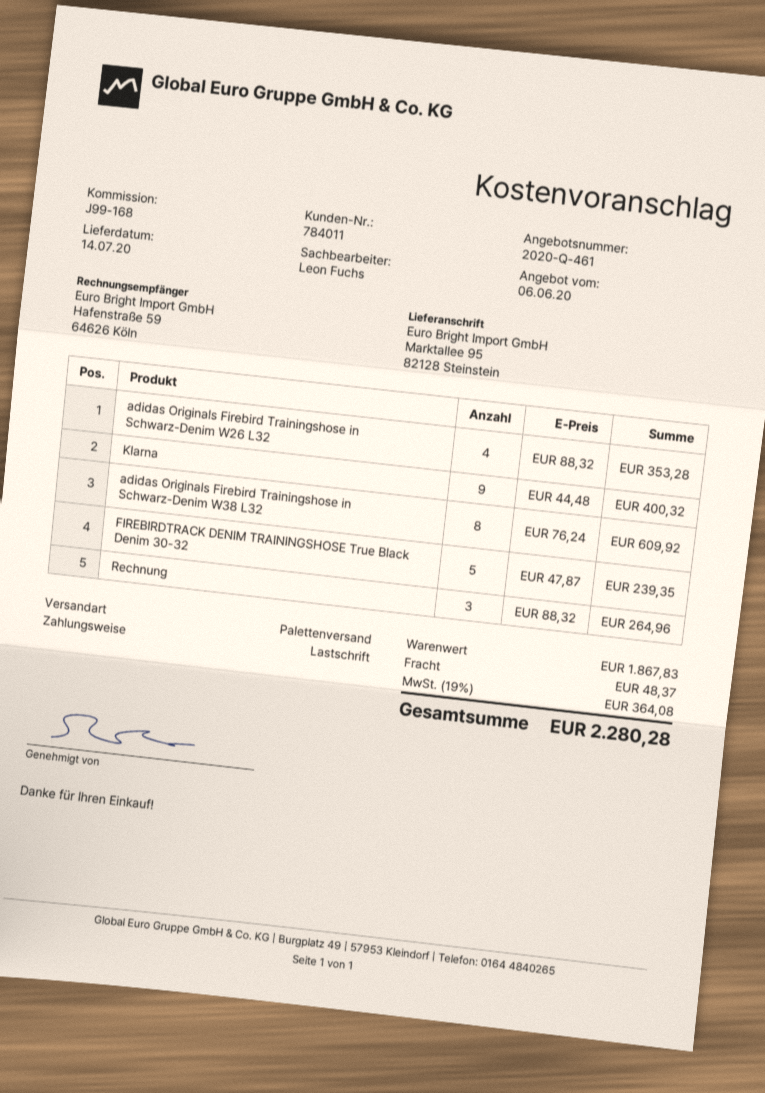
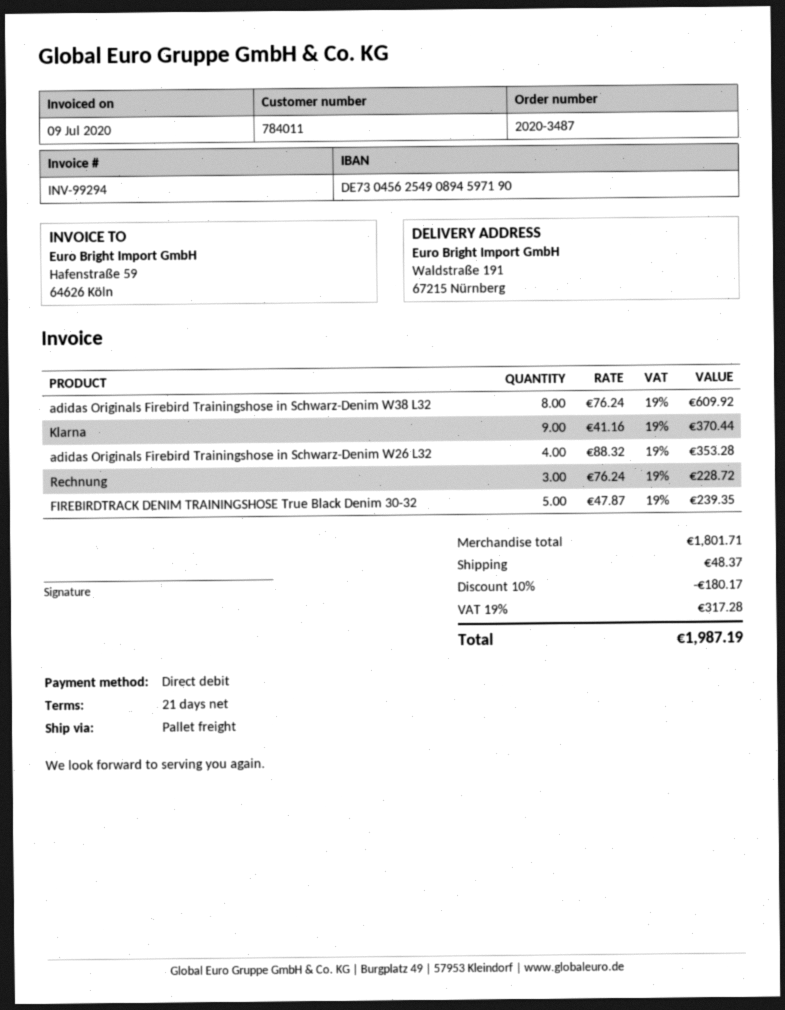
ship to: Marktallee 95, 82128 Steinstein -> Waldstraße 191, 67215 Nürnberg
Klarna: 9 x 44.48 = 400.32 -> 9 x 41.16 = 370.44
Rechnung: 3 x 88.32 = 264.96 -> 3 x 76.24 = 228.72
subtotal: 1867.83 -> 1801.71
discount: none -> 10% = 180.17
tax: 19% = 364.08 -> 19% = 317.28
total: 2280.28 -> 1987.19

